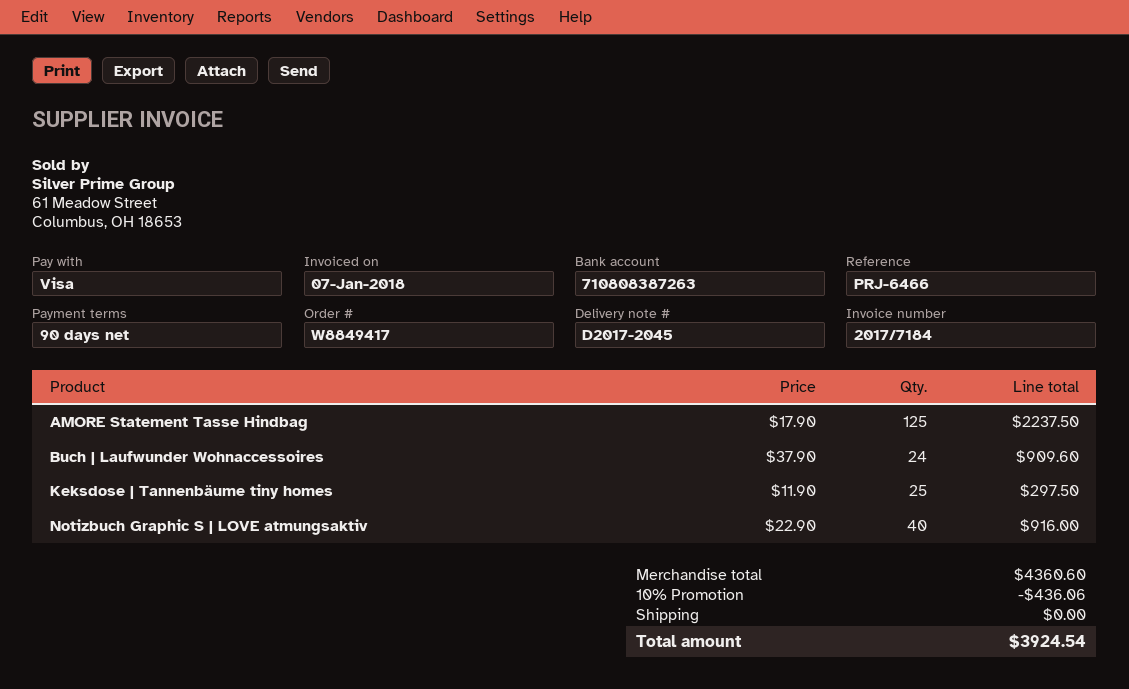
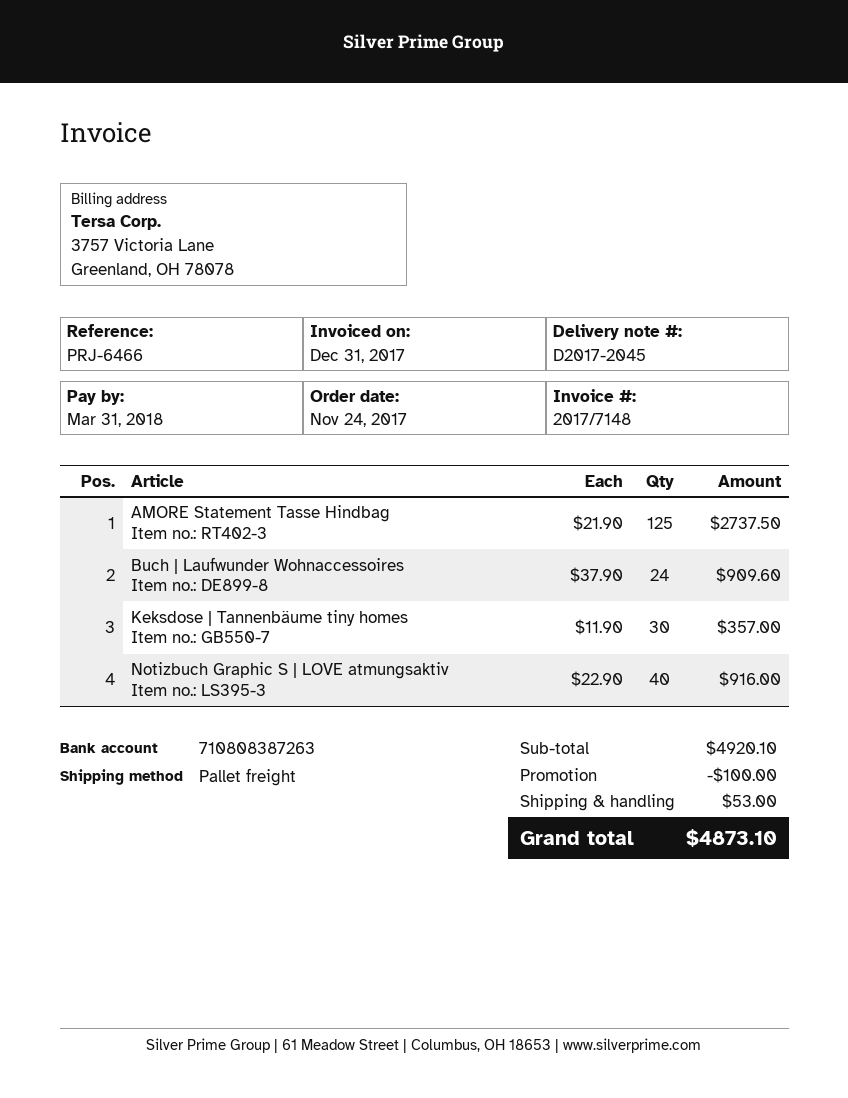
invoice number: 2017/7184 -> 2017/7148
invoice date: 2018-01-07 -> 2017-12-31
AMORE Statement Tasse Hindbag: 125 x 17.90 = 2237.50 -> 125 x 21.90 = 2737.50
Keksdose | Tannenbäume tiny homes: 25 x 11.90 = 297.50 -> 30 x 11.90 = 357.00
subtotal: 4360.60 -> 4920.10
discount: 436.06 -> 100.00
shipping: 0.00 -> 53.00
total: 3924.54 -> 4873.10

